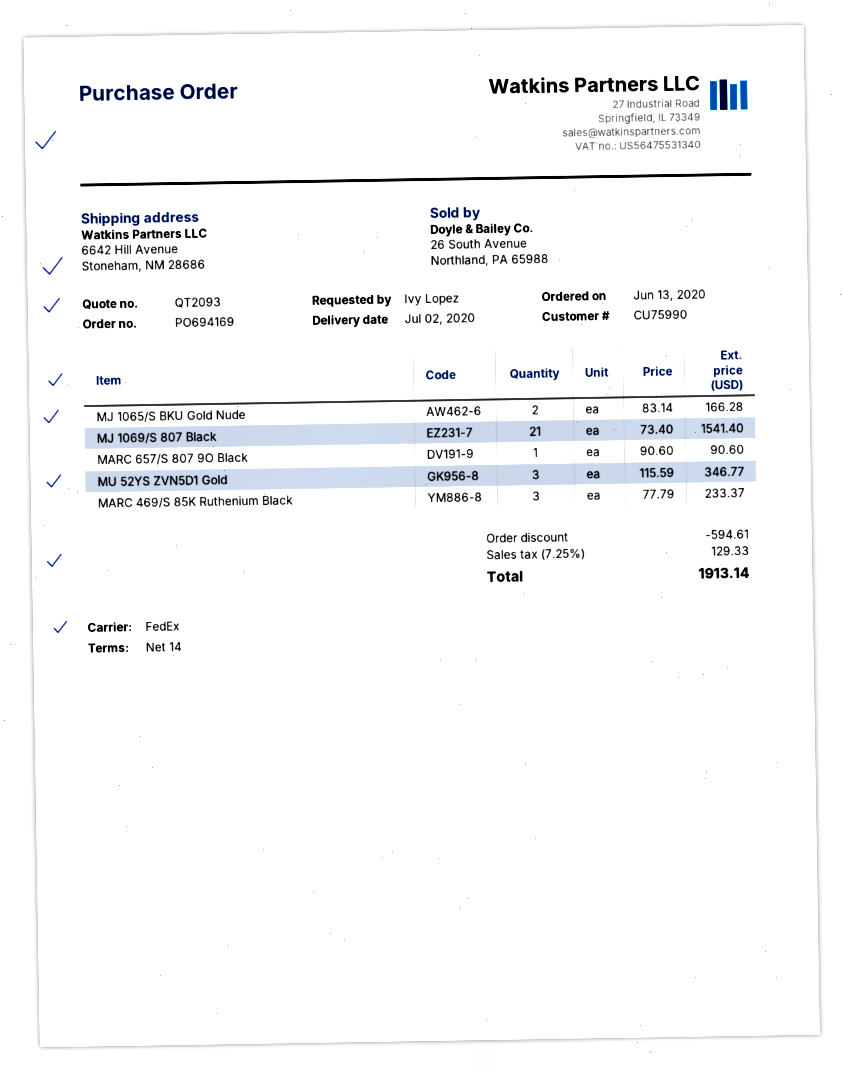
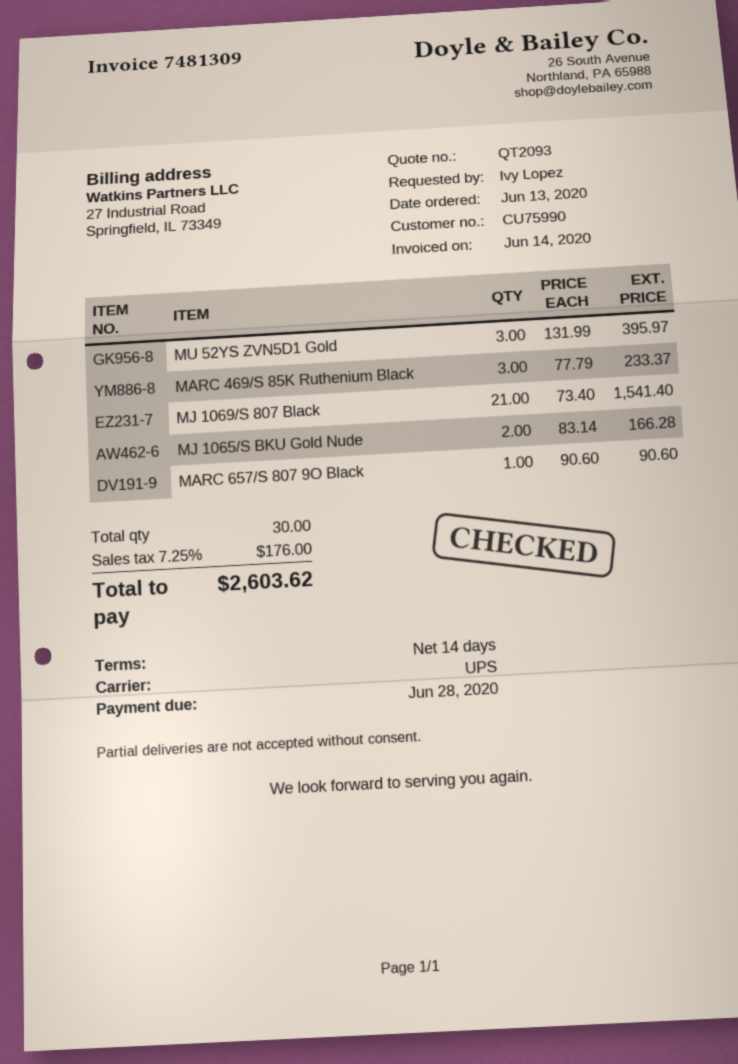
shipping method: FedEx -> UPS
MU 52YS ZVN5D1 Gold: 3 x 115.59 = 346.77 -> 3 x 131.99 = 395.97
discount: 594.61 -> none
tax: 7.25% = 129.33 -> 7.25% = 176.00
total: 1913.14 -> 2603.62

